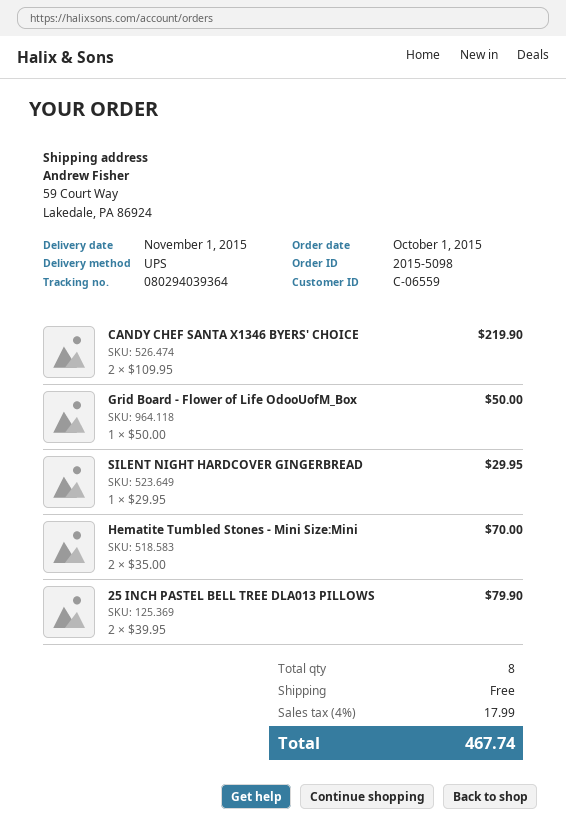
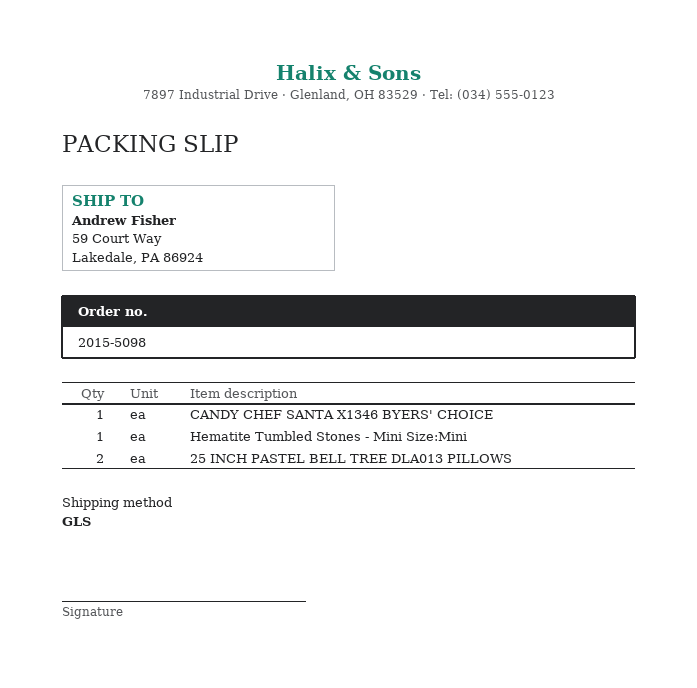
shipping method: UPS -> GLS
CANDY CHEF SANTA X1346 BYERS' CHOICE: 2 -> 1
Grid Board - Flower of Life OdooUofM_Box: 1 -> none
SILENT NIGHT HARDCOVER GINGERBREAD: 1 -> none
Hematite Tumbled Stones - Mini Size:Mini: 2 -> 1

